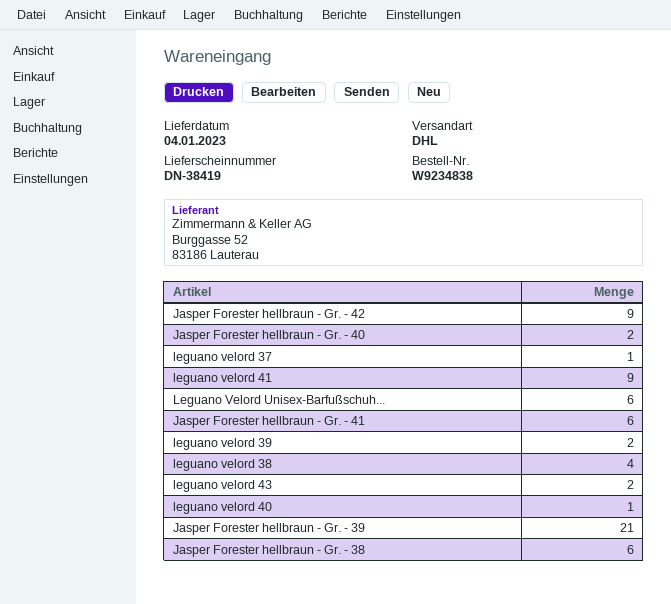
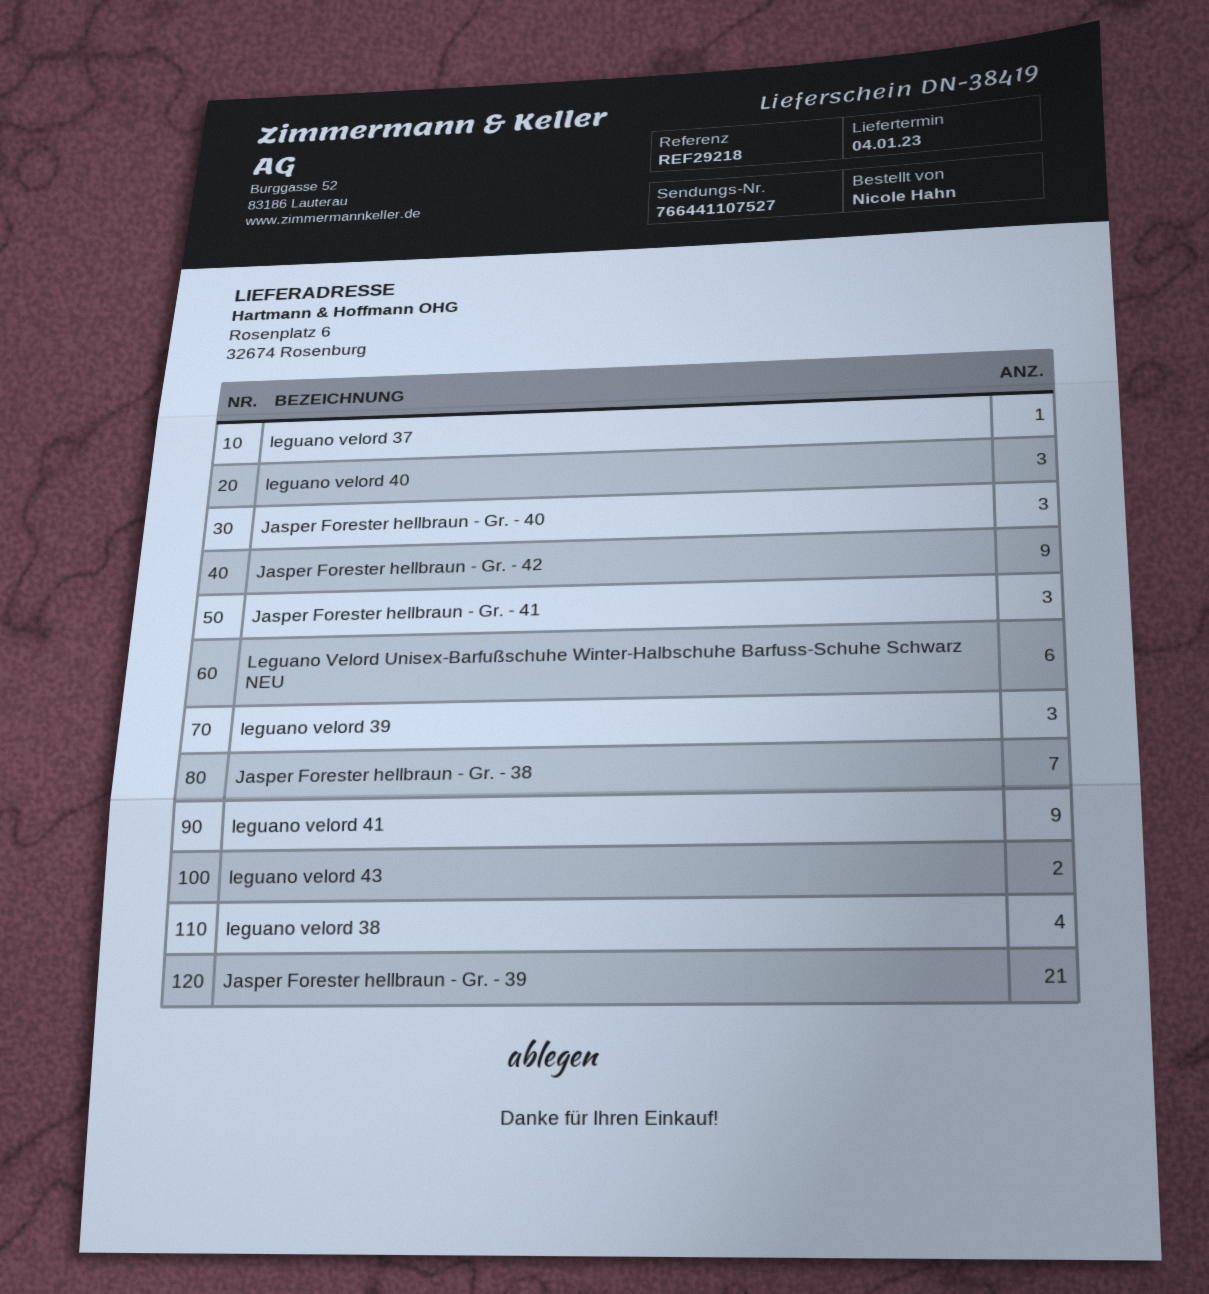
Jasper Forester hellbraun - Gr. - 40: 2 -> 3
Jasper Forester hellbraun - Gr. - 41: 6 -> 3
leguano velord 39: 2 -> 3
leguano velord 40: 1 -> 3
Jasper Forester hellbraun - Gr. - 38: 6 -> 7

